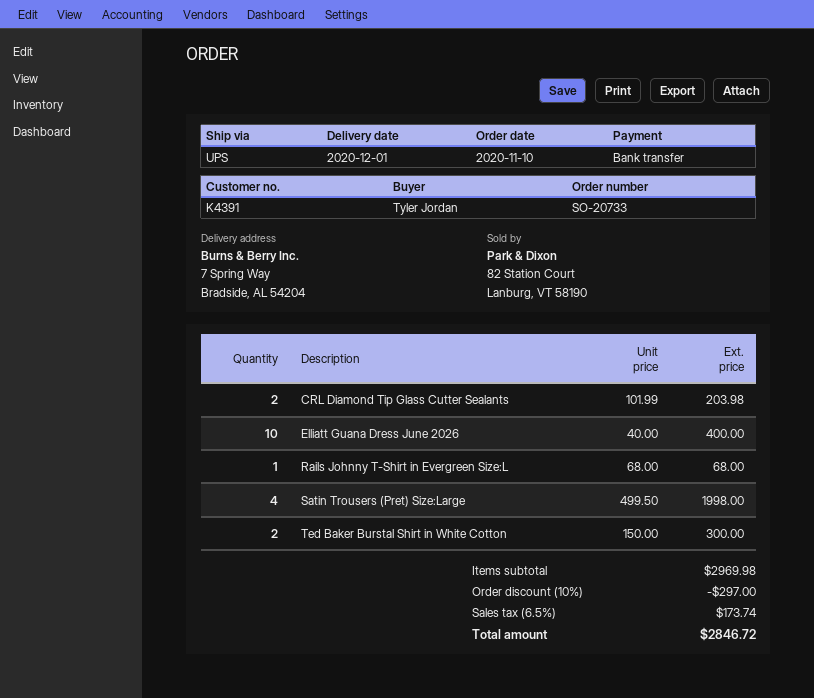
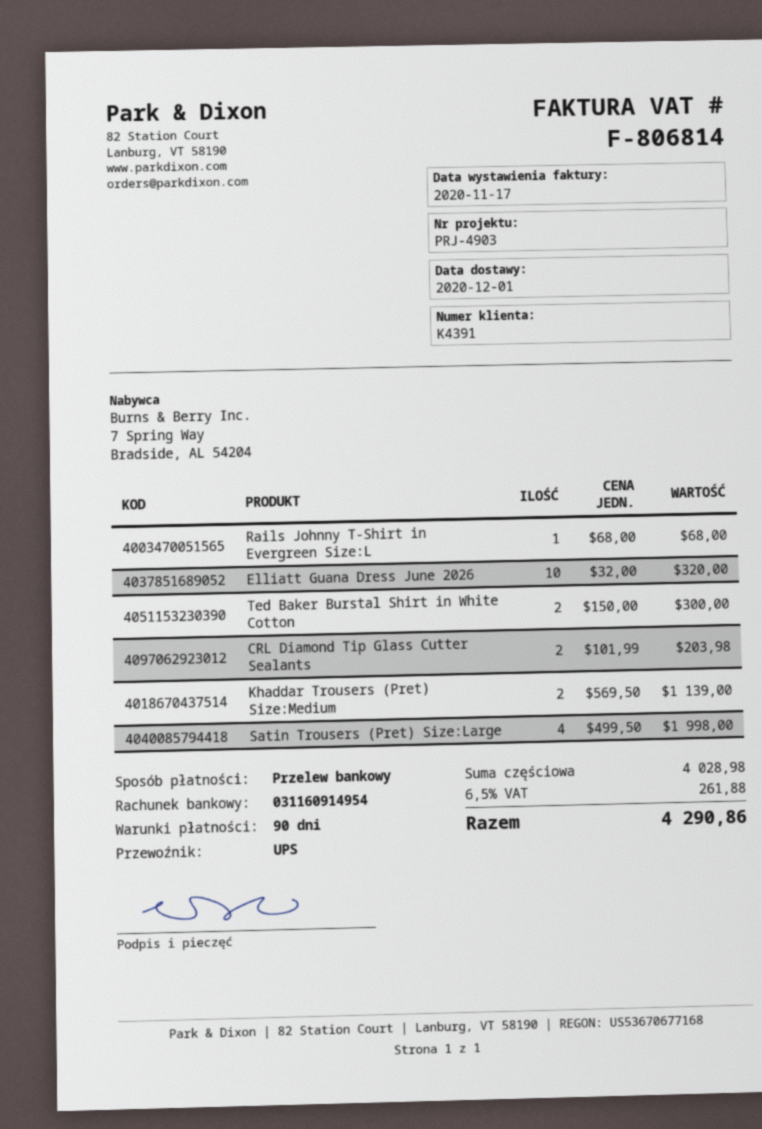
Elliatt Guana Dress June 2026: 10 x 40.00 = 400.00 -> 10 x 32.00 = 320.00
Khaddar Trousers (Pret) Size:Medium: none -> 2 x 569.50 = 1139.00
subtotal: 2969.98 -> 4028.98
discount: 10% = 297.00 -> none
tax: 6.5% = 173.74 -> 6.5% = 261.88
total: 2846.72 -> 4290.86

